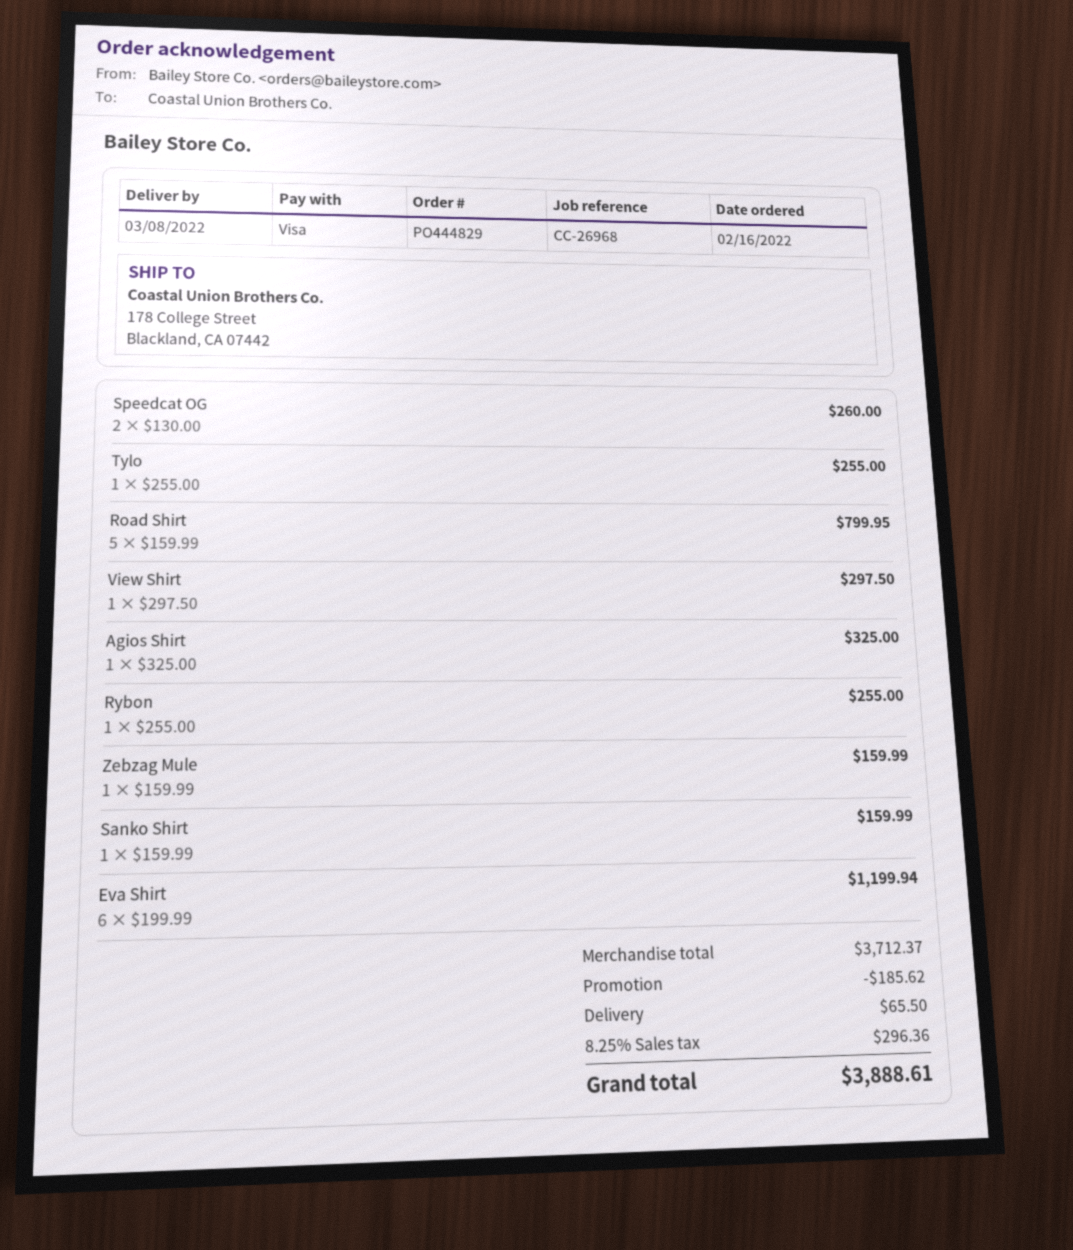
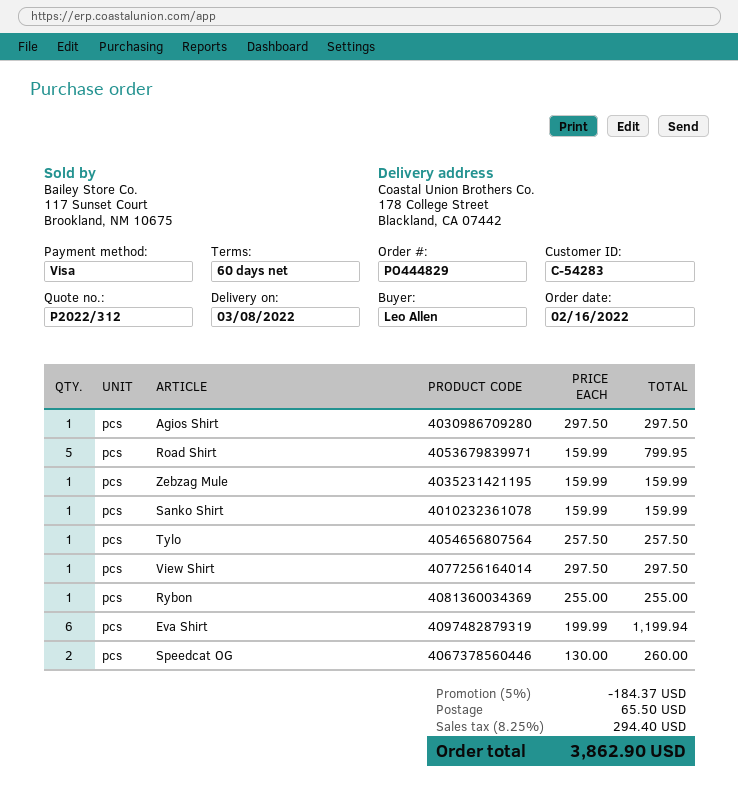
Tylo: 1 x 255.00 = 255.00 -> 1 x 257.50 = 257.50
Agios Shirt: 1 x 325.00 = 325.00 -> 1 x 297.50 = 297.50
discount: 185.62 -> 184.37
tax: 8.25% = 296.36 -> 8.25% = 294.40
total: 3888.61 -> 3862.90

